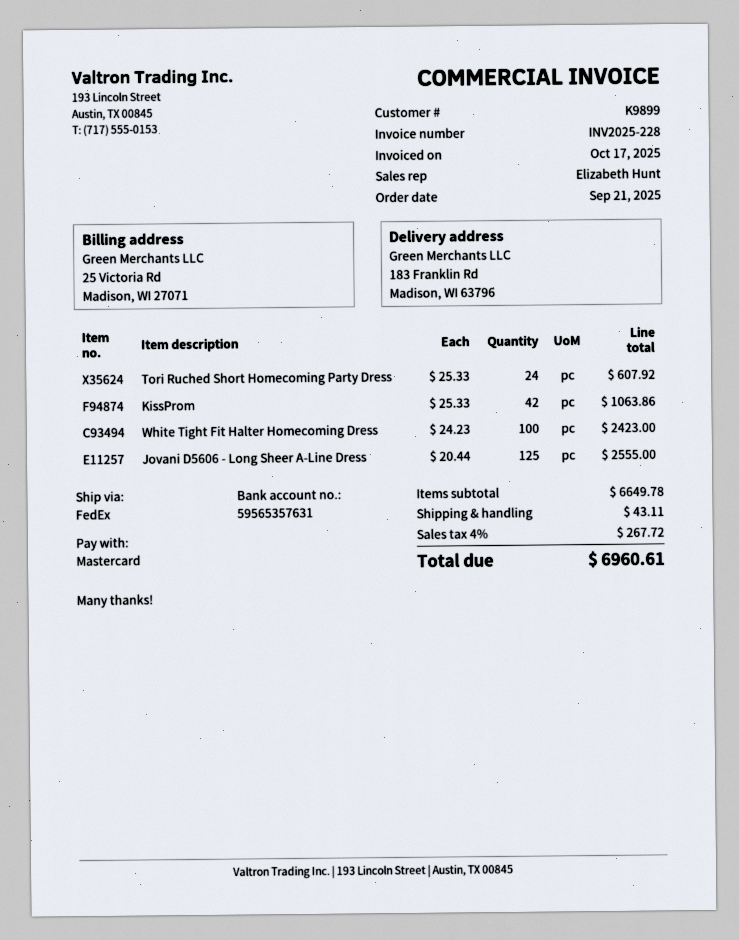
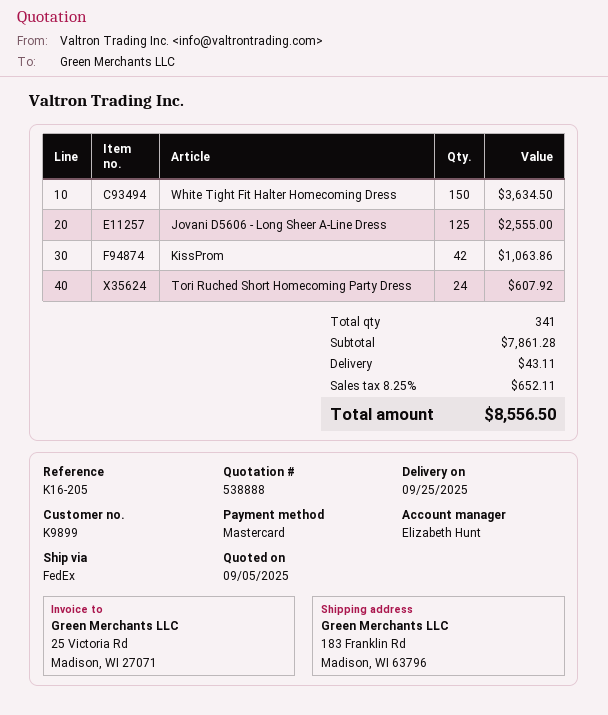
White Tight Fit Halter Homecoming Dress: 100 for 2423.00 -> 150 for 3634.50
subtotal: 6649.78 -> 7861.28
tax: 4% = 267.72 -> 8.25% = 652.11
total: 6960.61 -> 8556.50

